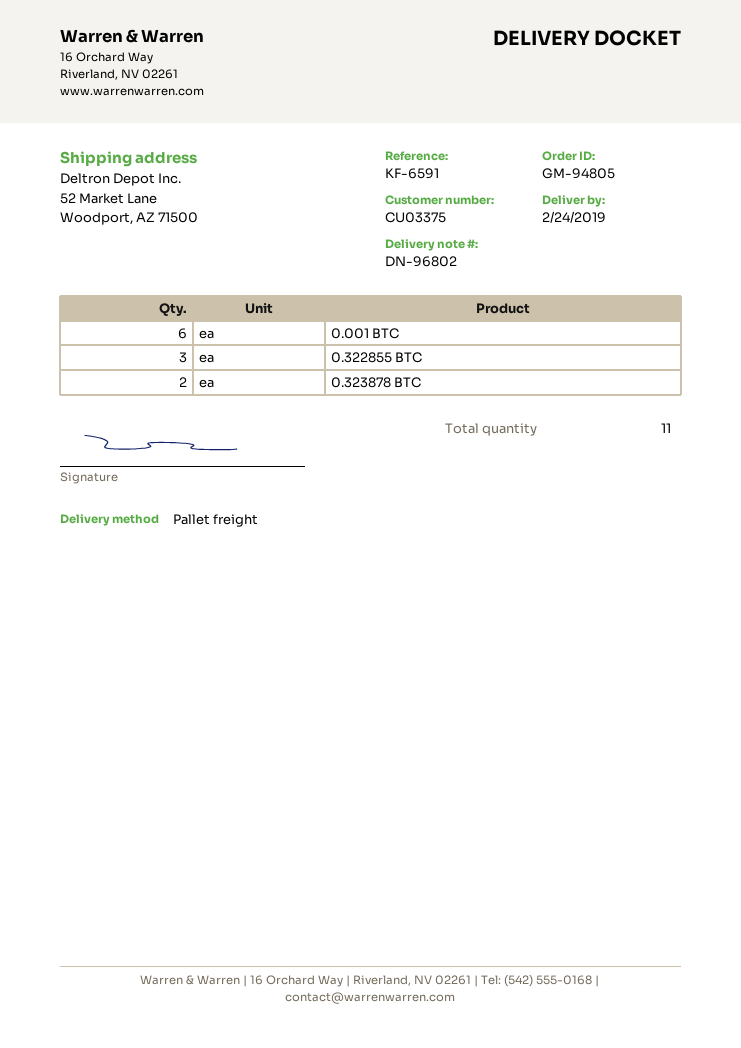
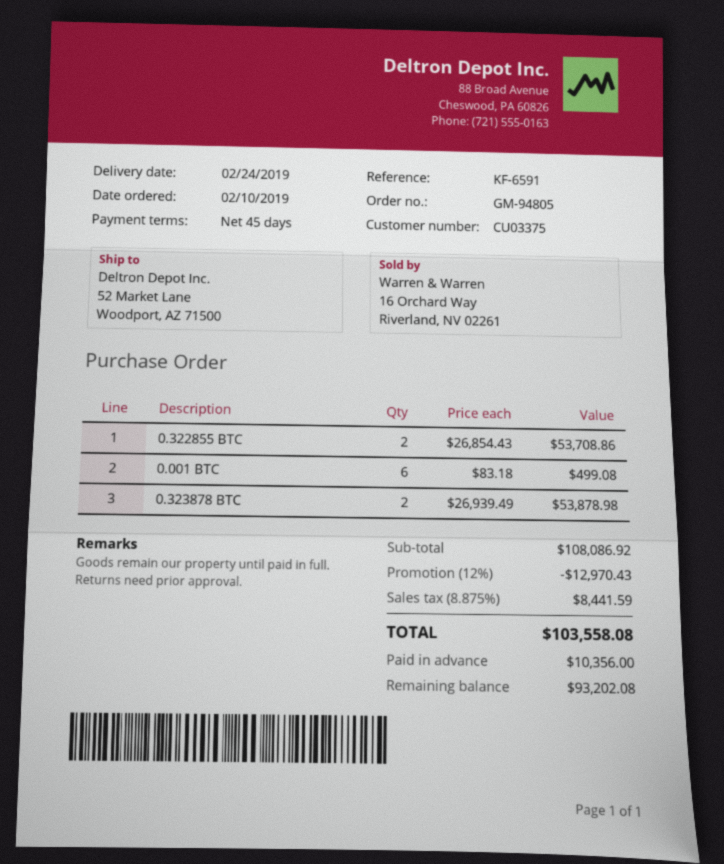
0.322855 BTC: 3 -> 2

